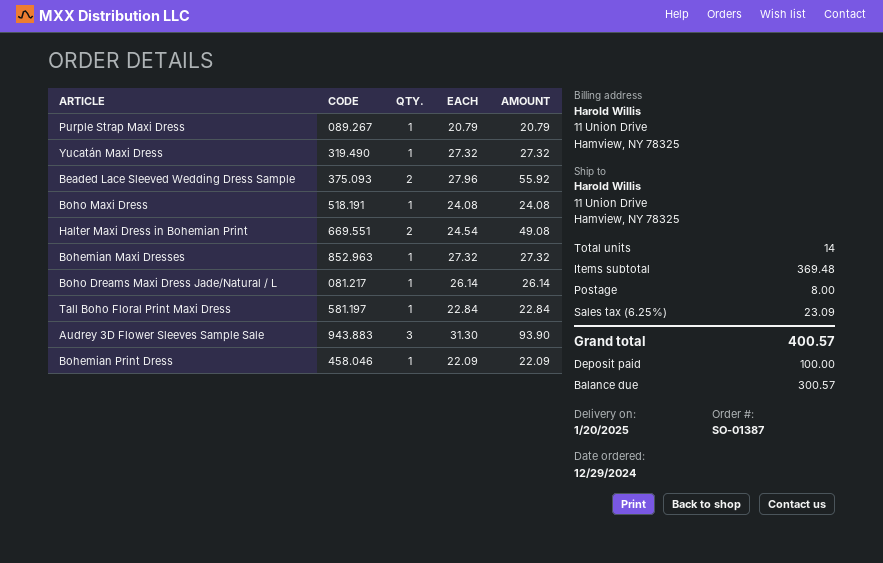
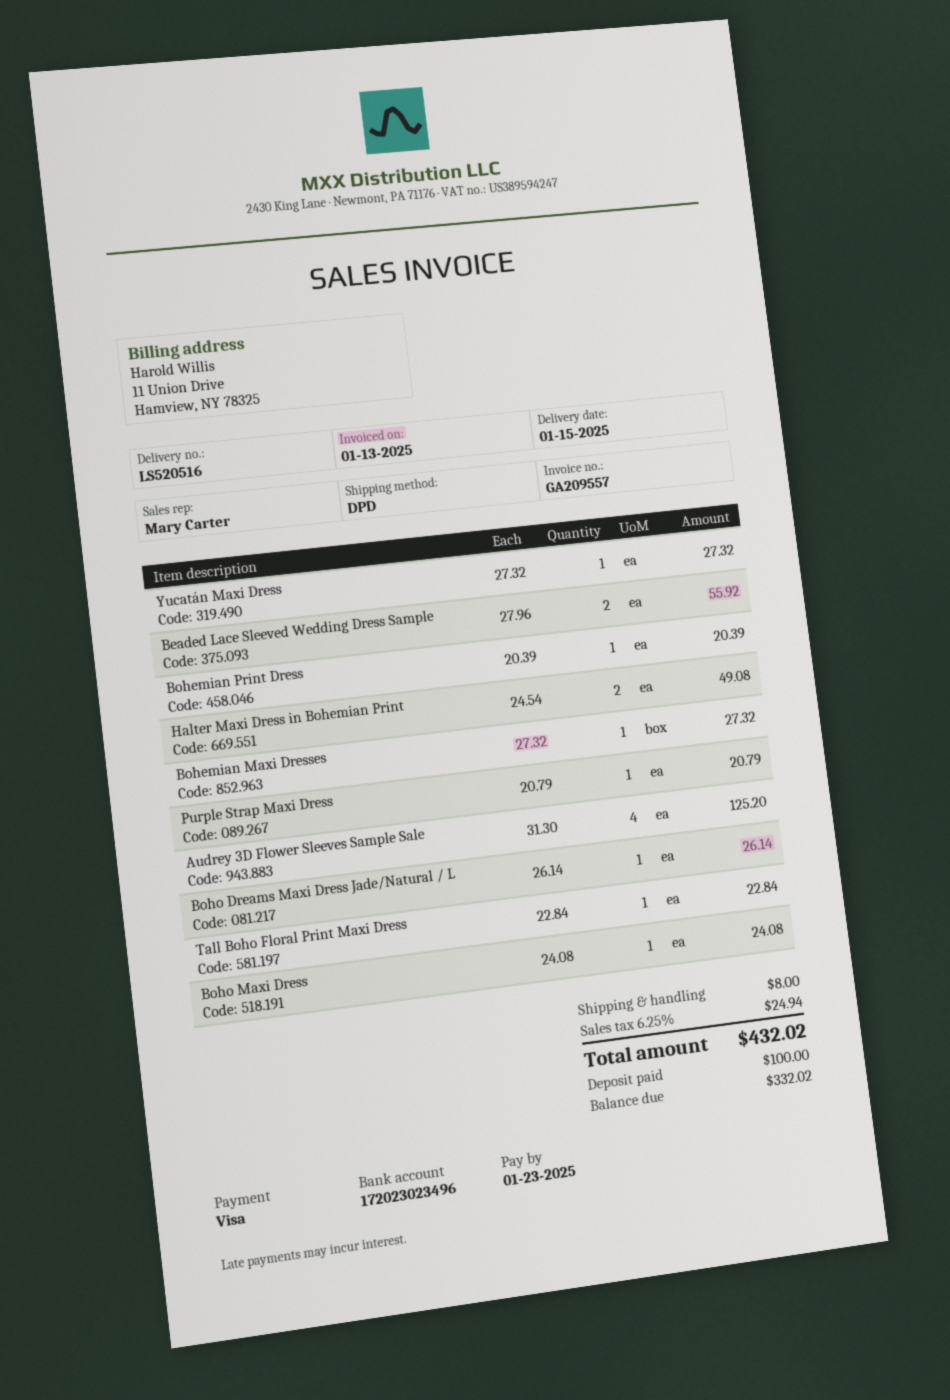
delivery date: 2025-01-20 -> 2025-01-15
Audrey 3D Flower Sleeves Sample Sale: 3 x 31.30 = 93.90 -> 4 x 31.30 = 125.20
Bohemian Print Dress: 1 x 22.09 = 22.09 -> 1 x 20.39 = 20.39
tax: 6.25% = 23.09 -> 6.25% = 24.94
total: 400.57 -> 432.02
balance: 300.57 -> 332.02

